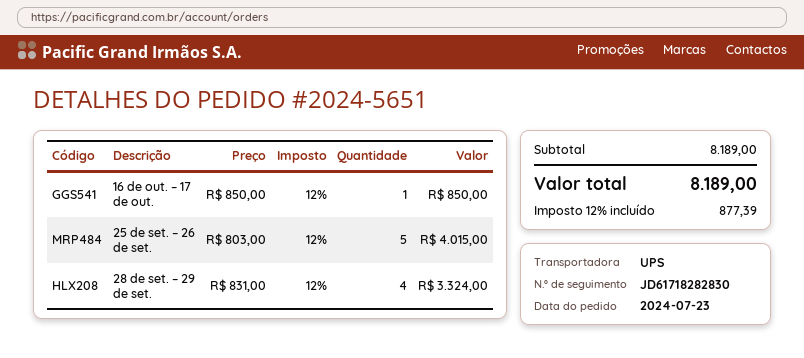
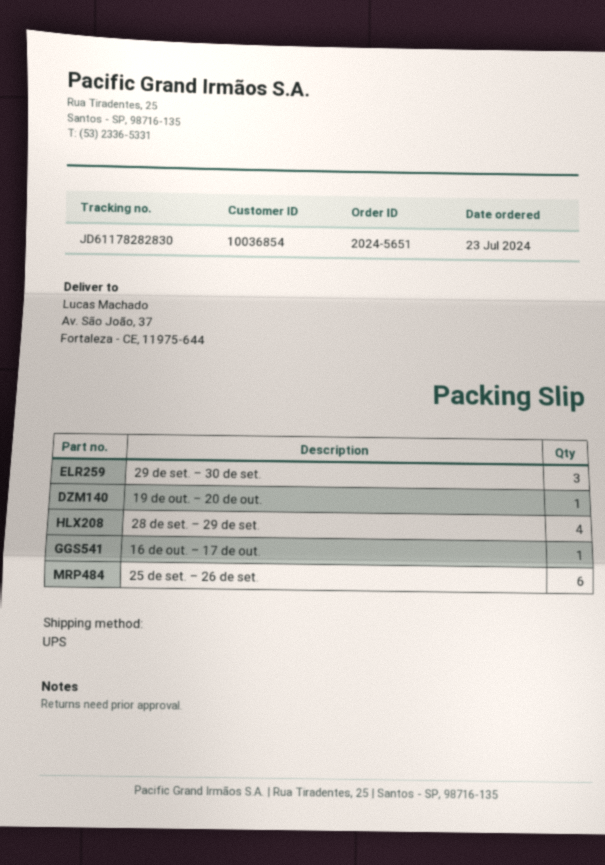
tracking number: JD61718282830 -> JD61178282830
25 de set. – 26 de set.: 5 -> 6
29 de set. – 30 de set.: none -> 3
19 de out. – 20 de out.: none -> 1

